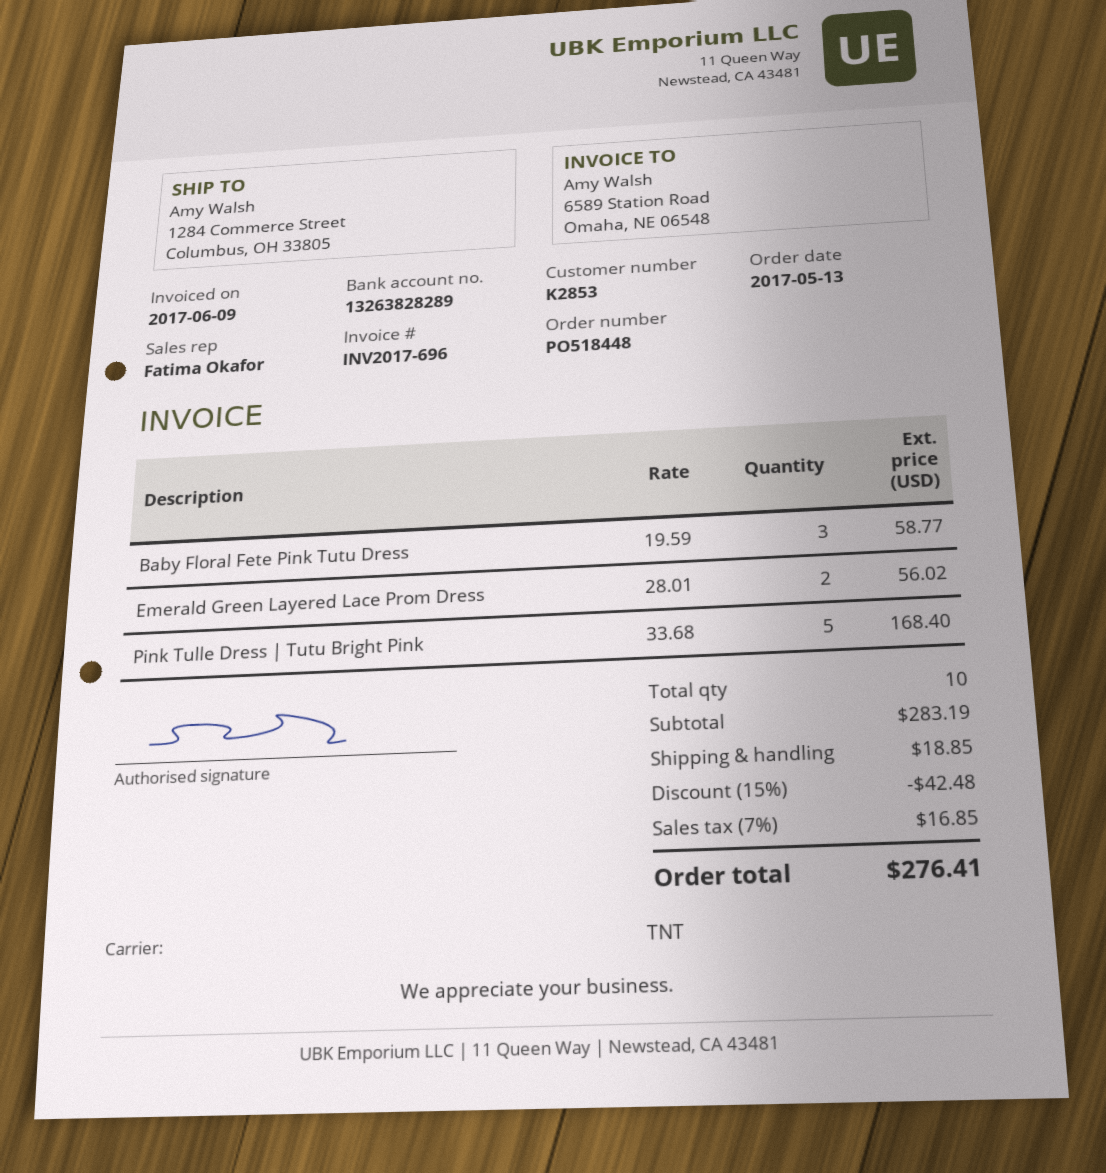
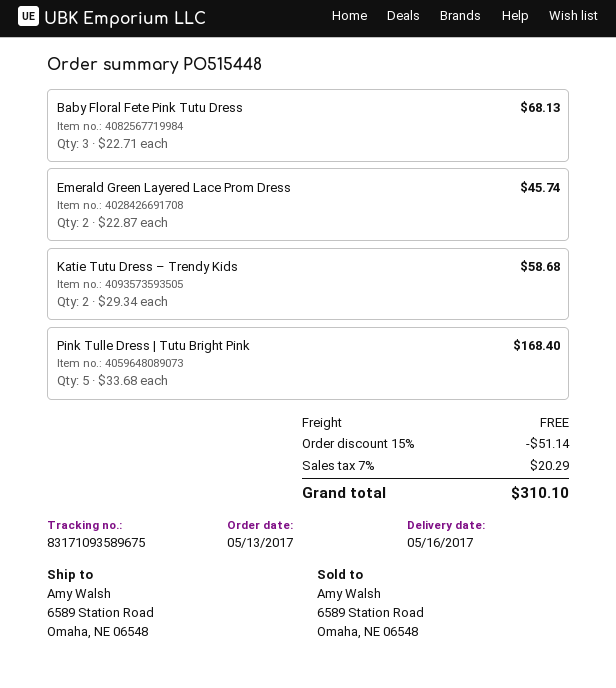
order number: PO518448 -> PO515448
ship to: 1284 Commerce Street, Columbus, OH 33805 -> 6589 Station Road, Omaha, NE 06548
Baby Floral Fete Pink Tutu Dress: 3 x 19.59 = 58.77 -> 3 x 22.71 = 68.13
Emerald Green Layered Lace Prom Dress: 2 x 28.01 = 56.02 -> 2 x 22.87 = 45.74
Katie Tutu Dress – Trendy Kids: none -> 2 x 29.34 = 58.68
discount: 15% = 42.48 -> 15% = 51.14
shipping: 18.85 -> 0.00
tax: 7% = 16.85 -> 7% = 20.29
total: 276.41 -> 310.10

